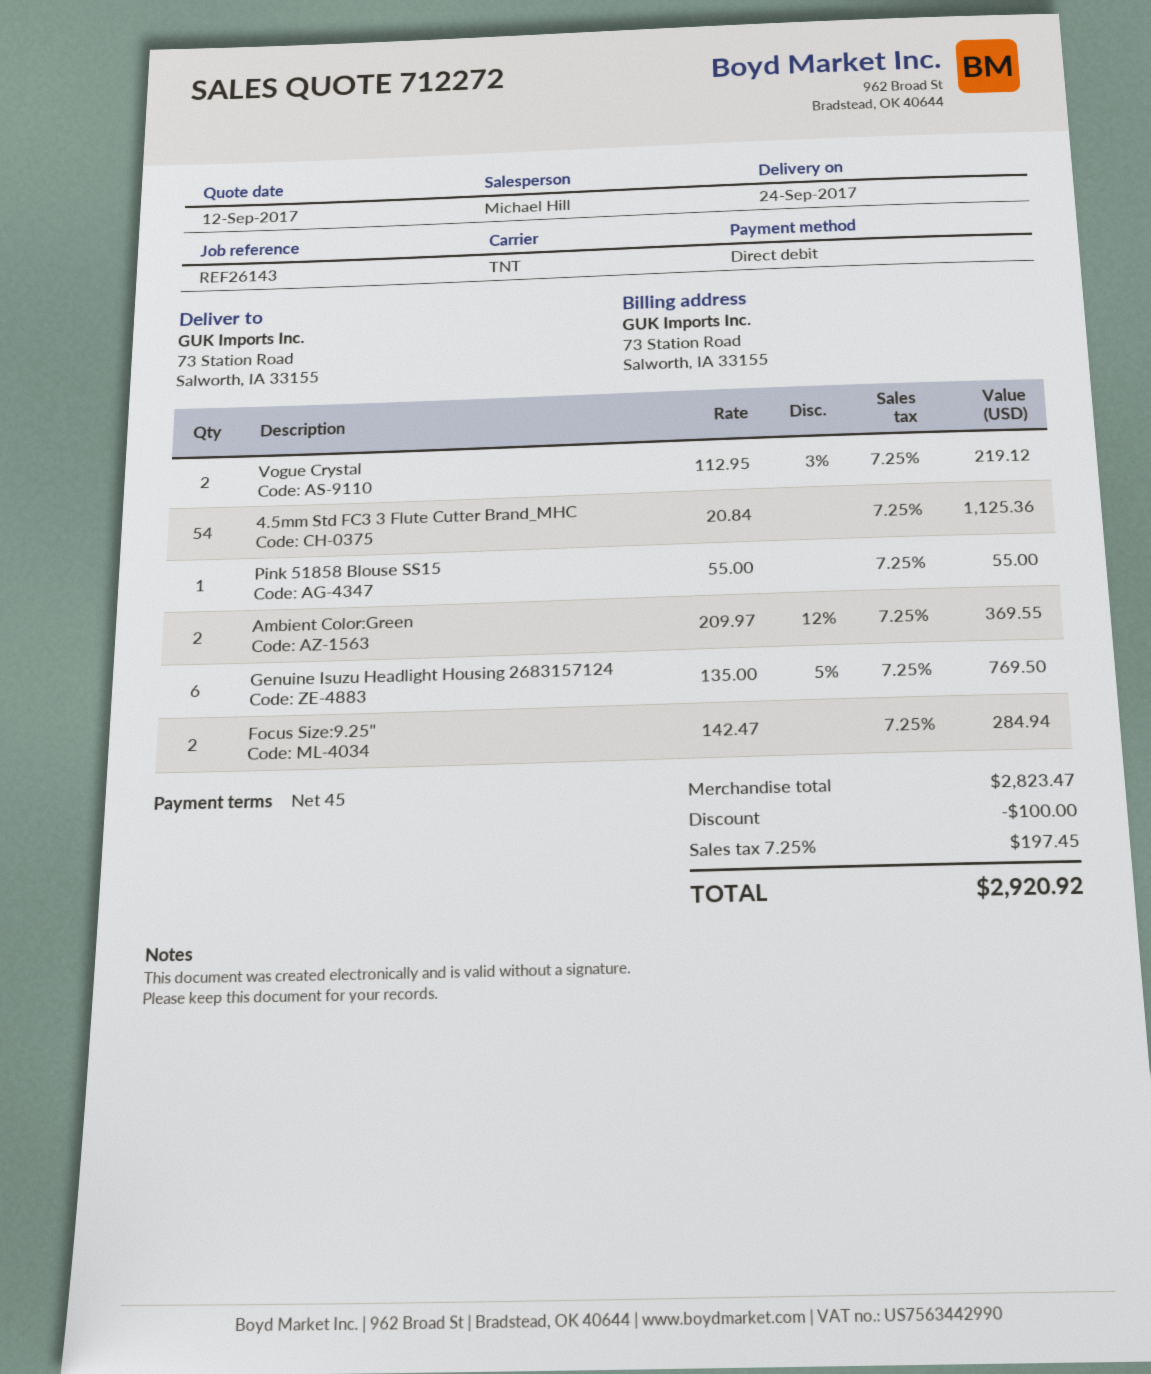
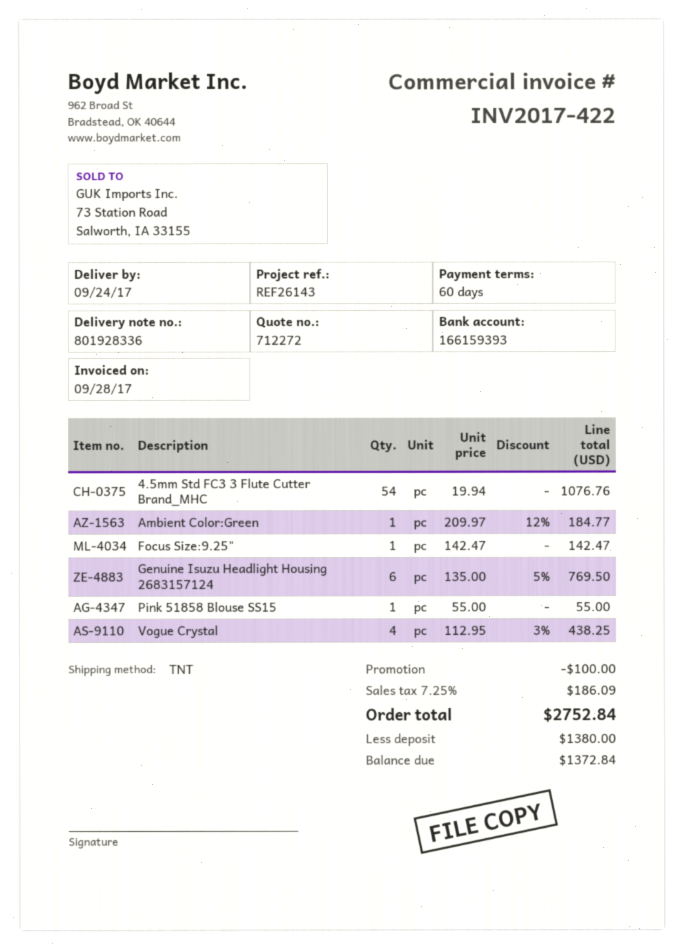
payment terms: 45 days -> 60 days
Vogue Crystal: 2 x 112.95 - 3% = 219.12 -> 4 x 112.95 - 3% = 438.25
4.5mm Std FC3 3 Flute Cutter Brand_MHC: 54 x 20.84 = 1125.36 -> 54 x 19.94 = 1076.76
Ambient Color:Green: 2 x 209.97 - 12% = 369.55 -> 1 x 209.97 - 12% = 184.77
Focus Size:9.25": 2 x 142.47 = 284.94 -> 1 x 142.47 = 142.47
tax: 7.25% = 197.45 -> 7.25% = 186.09
total: 2920.92 -> 2752.84

